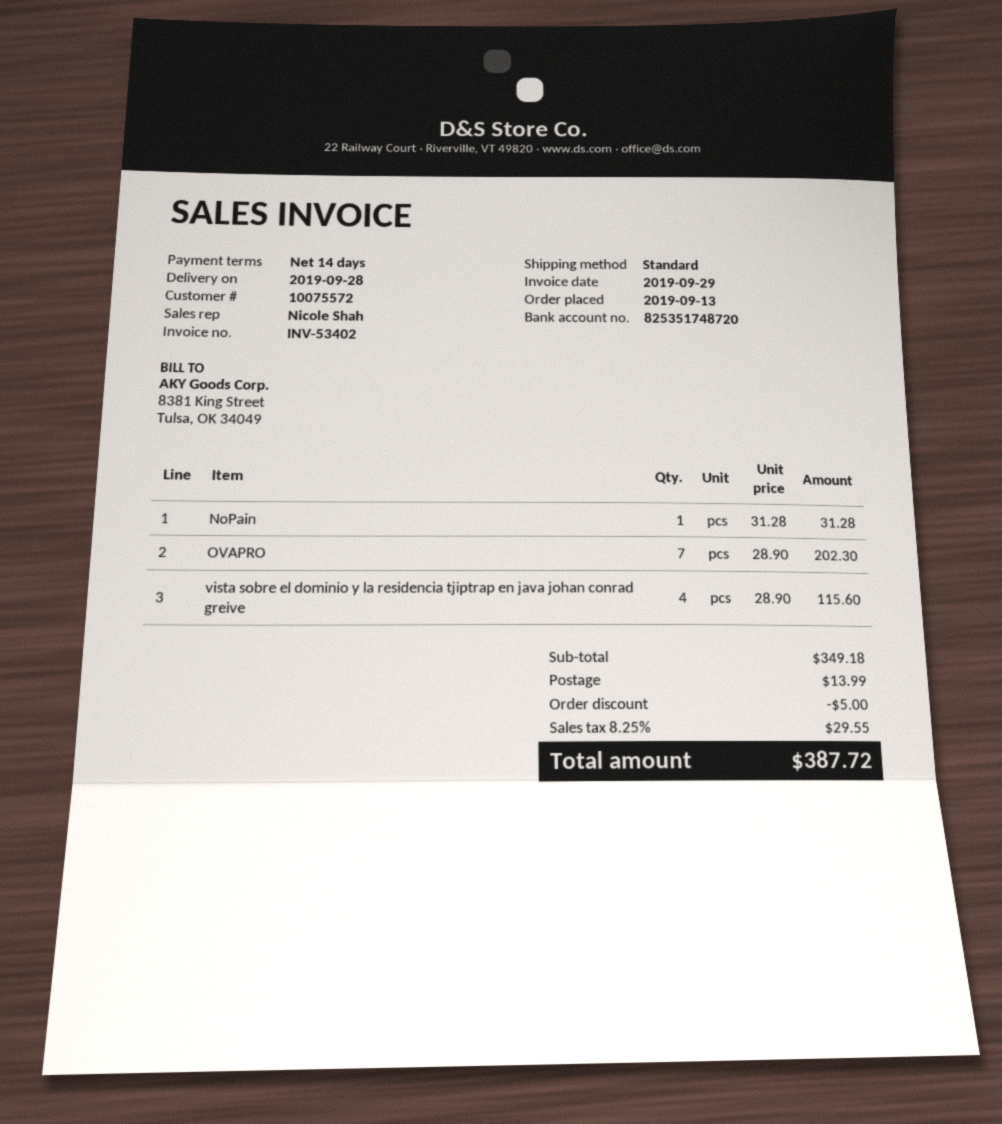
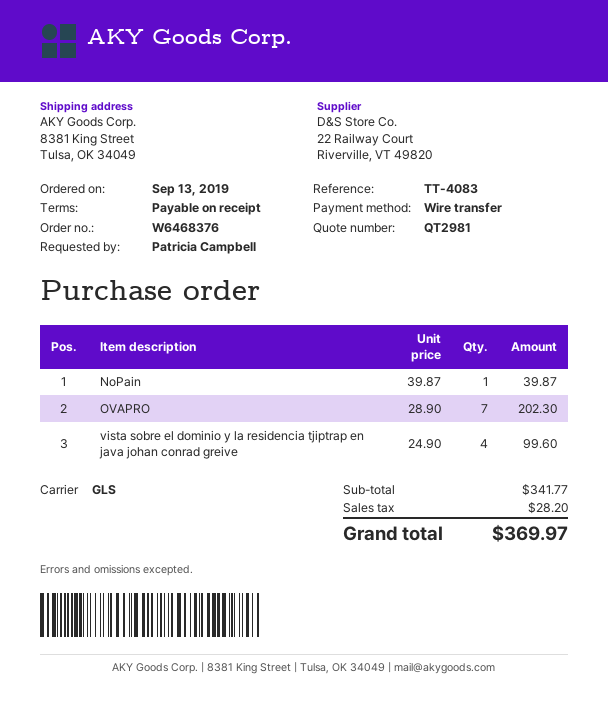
payment terms: 14 days -> on receipt
shipping method: standard -> GLS
NoPain: 1 x 31.28 = 31.28 -> 1 x 39.87 = 39.87
vista sobre el dominio y la residencia tjiptrap en java johan conrad greive: 4 x 28.90 = 115.60 -> 4 x 24.90 = 99.60
subtotal: 349.18 -> 341.77
discount: 5.00 -> none
shipping: 13.99 -> none
tax: 29.55 -> 28.20
total: 387.72 -> 369.97

